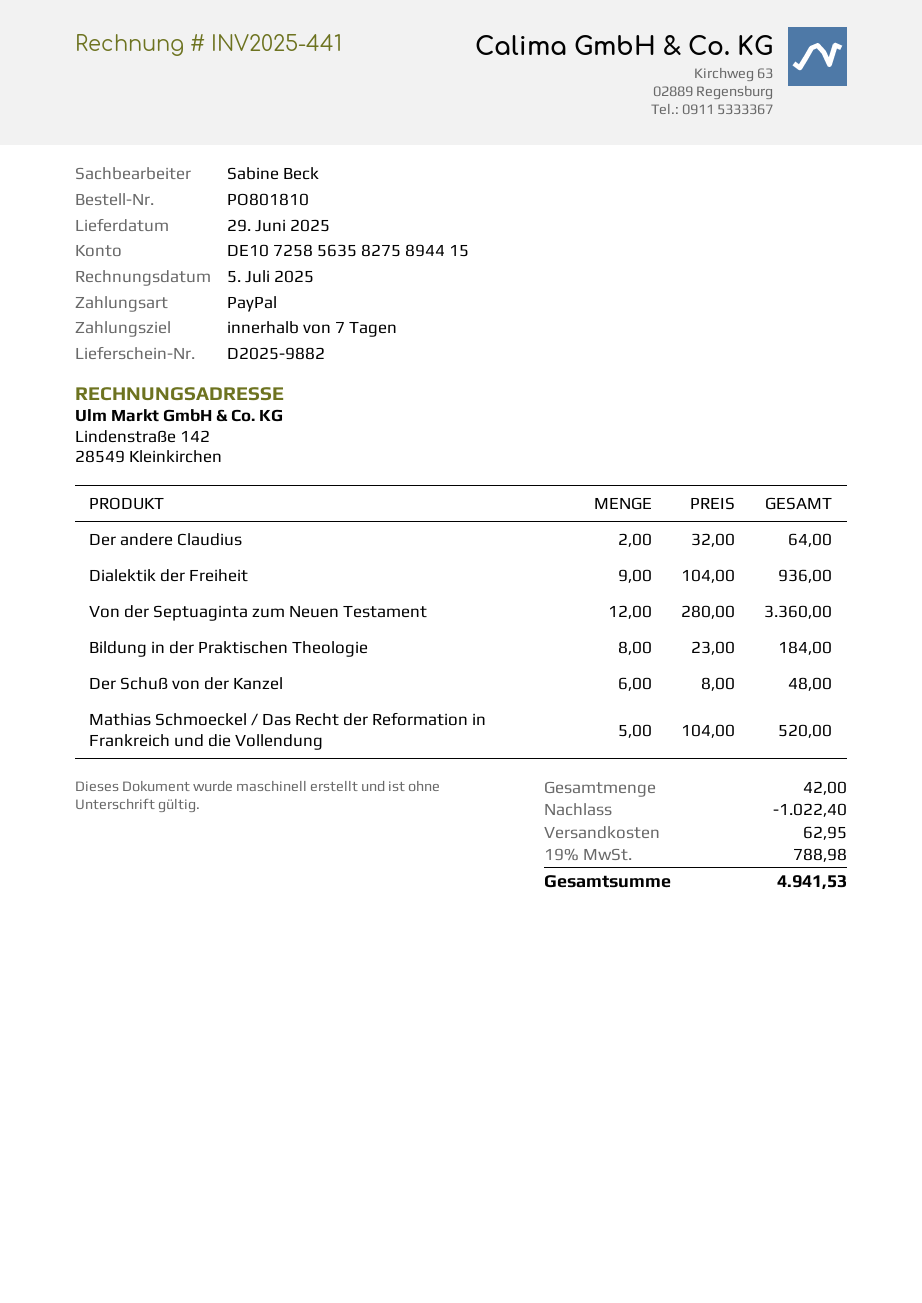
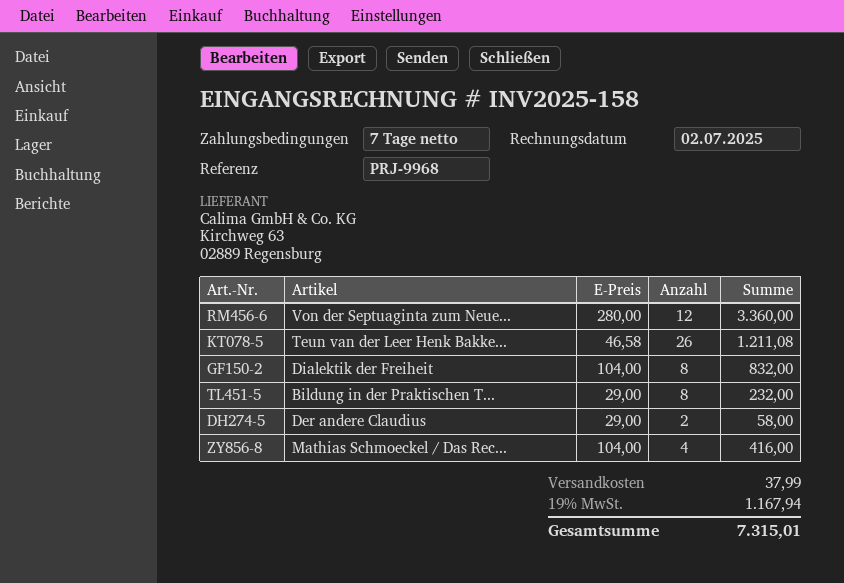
invoice number: INV2025-441 -> INV2025-158
invoice date: 2025-07-05 -> 2025-07-02
Der andere Claudius: 2 x 32.00 = 64.00 -> 2 x 29.00 = 58.00
Dialektik der Freiheit: 9 x 104.00 = 936.00 -> 8 x 104.00 = 832.00
Bildung in der Praktischen Theologie: 8 x 23.00 = 184.00 -> 8 x 29.00 = 232.00
Der Schuß von der Kanzel: 6 x 8.00 = 48.00 -> none
Mathias Schmoeckel / Das Recht der Reformation in Frankreich und die Vollendung: 5 x 104.00 = 520.00 -> 4 x 104.00 = 416.00
Teun van der Leer Henk Bakke...: none -> 26 x 46.58 = 1211.08
discount: 1022.40 -> none
shipping: 62.95 -> 37.99
tax: 19% = 788.98 -> 19% = 1167.94
total: 4941.53 -> 7315.01

